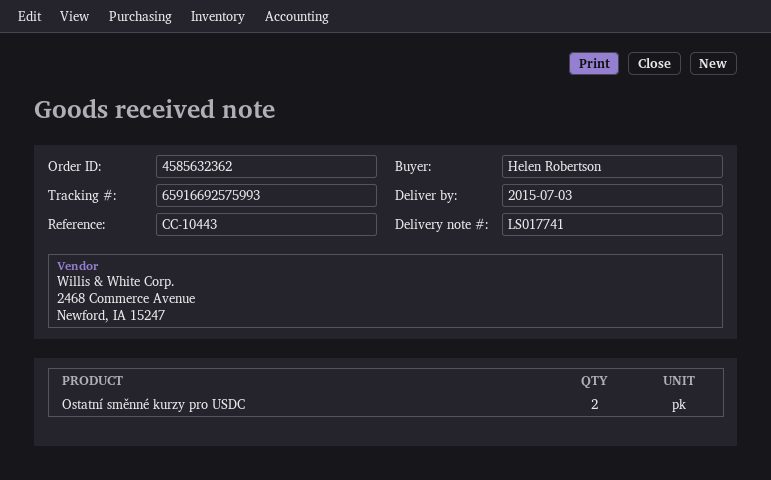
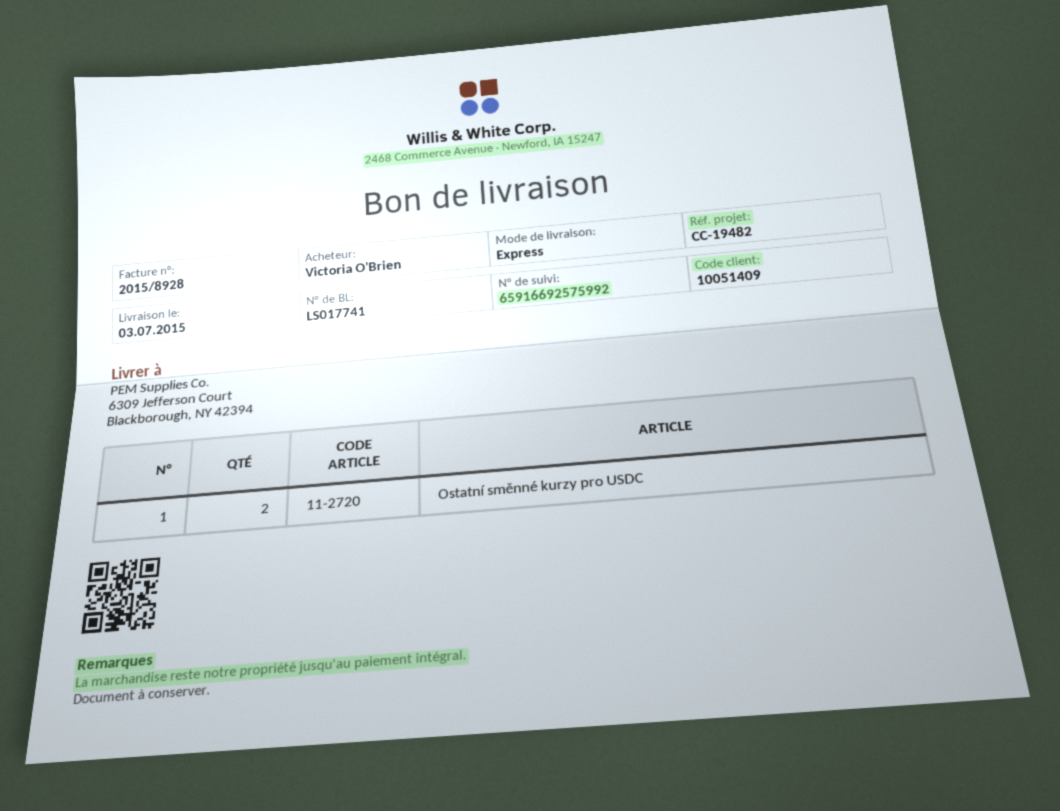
reference: CC-10443 -> CC-19482
ordered by: Helen Robertson -> Victoria O'Brien
tracking number: 65916692575993 -> 65916692575992

